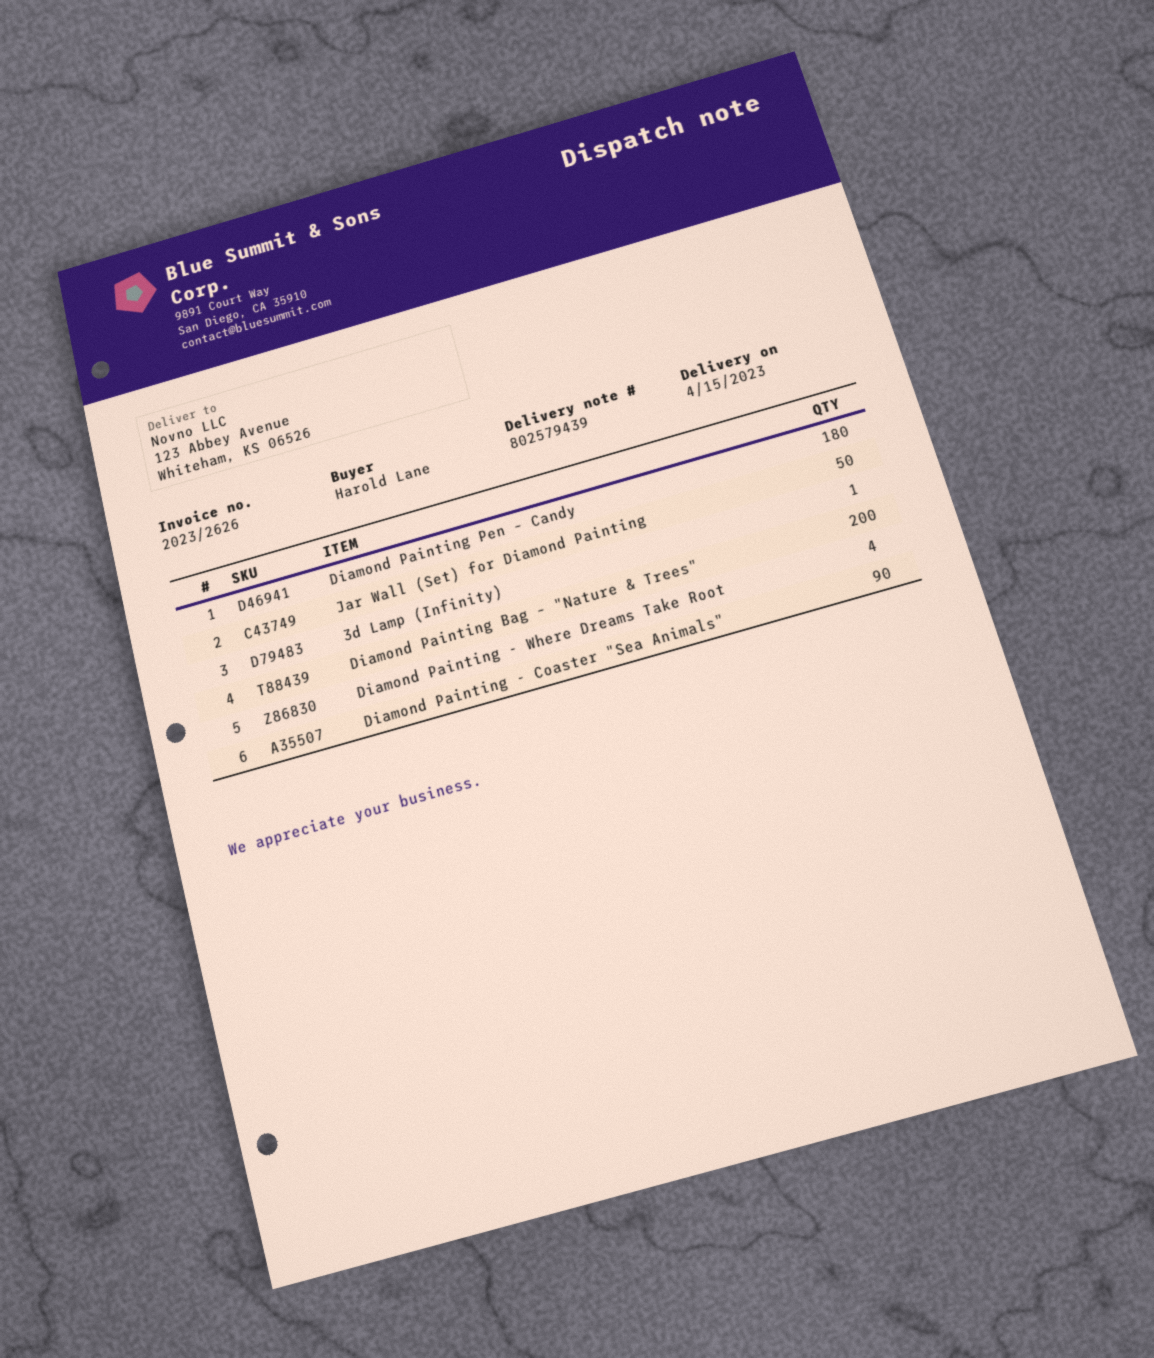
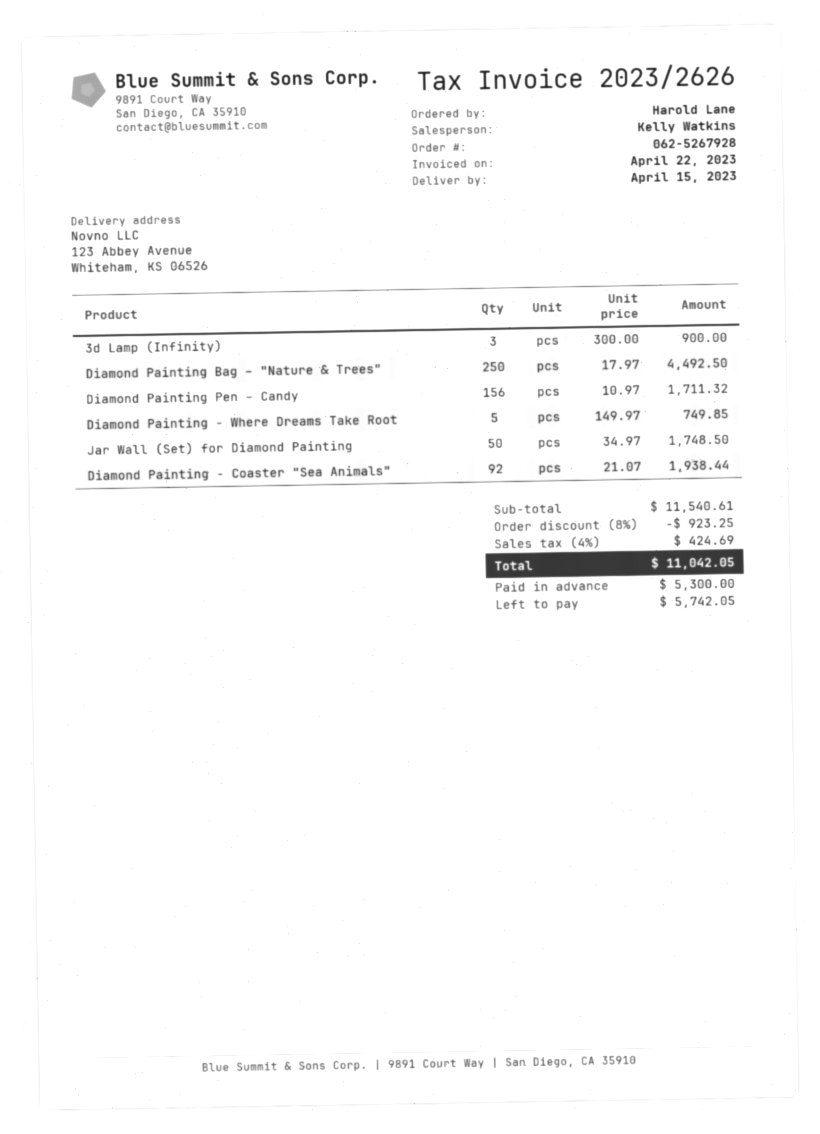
Diamond Painting Pen – Candy: 180 -> 156
3d Lamp (Infinity): 1 -> 3
Diamond Painting Bag – "Nature & Trees": 200 -> 250
Diamond Painting - Where Dreams Take Root: 4 -> 5
Diamond Painting - Coaster "Sea Animals": 90 -> 92

